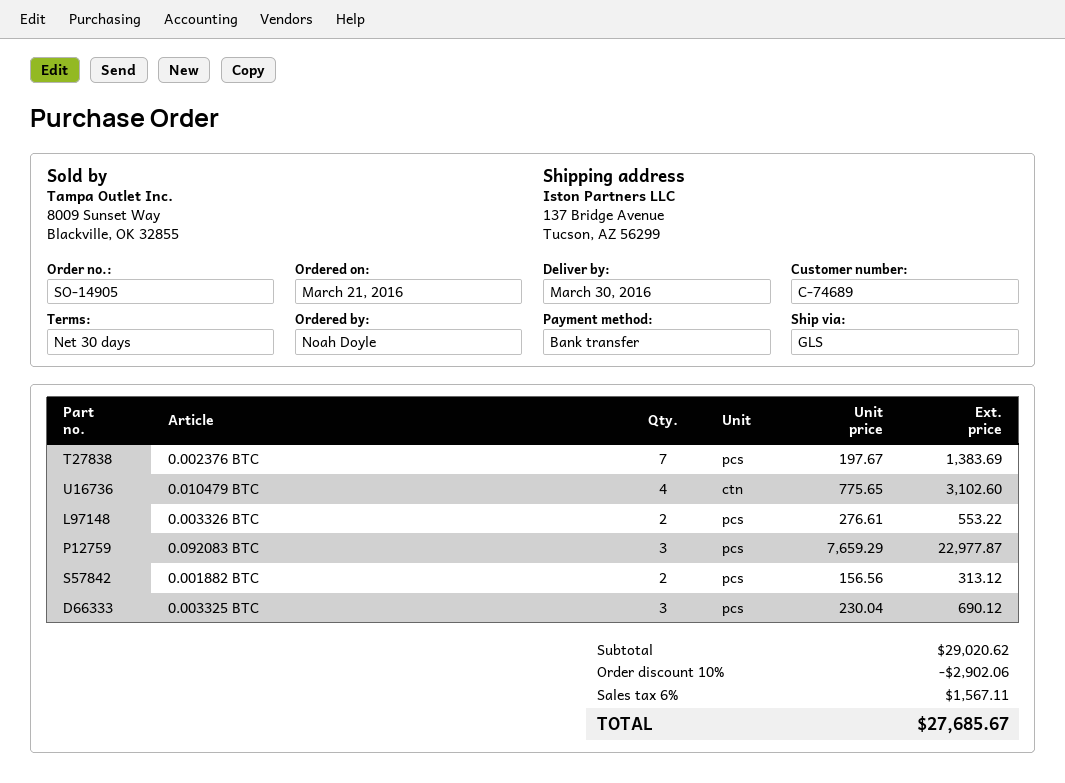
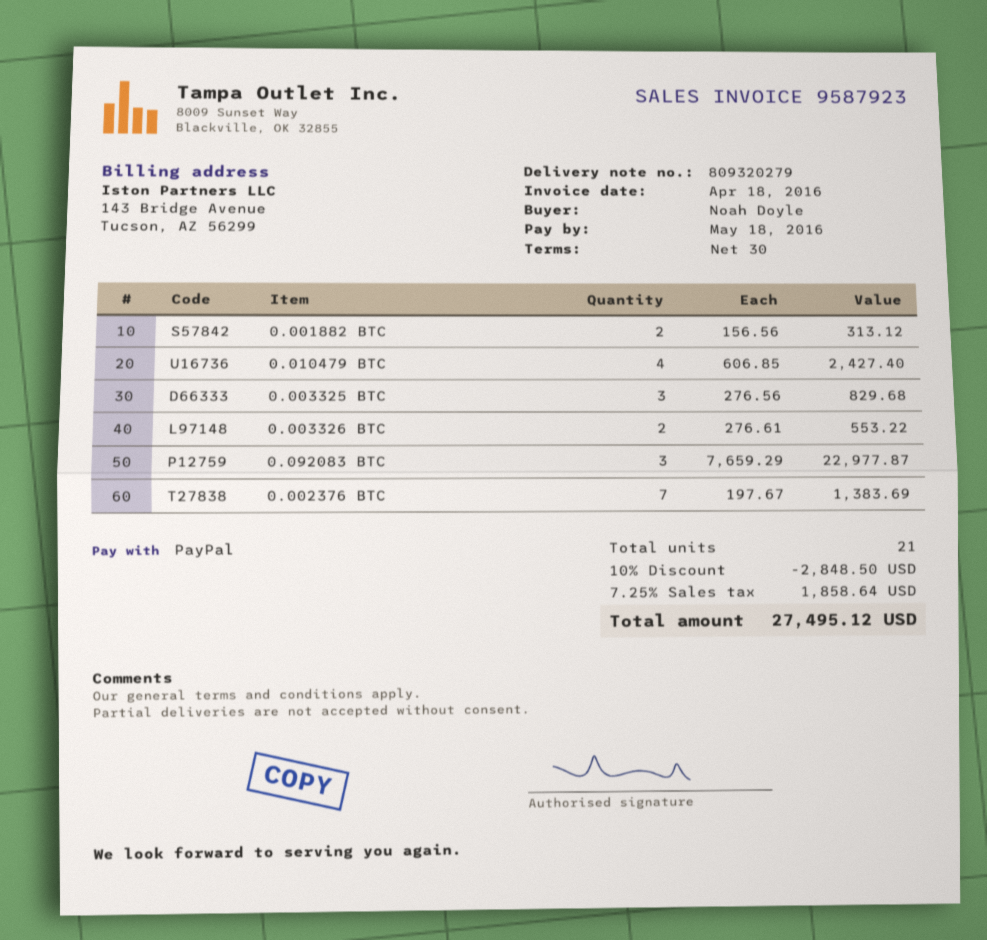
payment method: bank transfer -> PayPal
0.010479 BTC: 4 x 775.65 = 3102.60 -> 4 x 606.85 = 2427.40
0.003325 BTC: 3 x 230.04 = 690.12 -> 3 x 276.56 = 829.68
discount: 10% = 2902.06 -> 10% = 2848.50
tax: 6% = 1567.11 -> 7.25% = 1858.64
total: 27685.67 -> 27495.12

